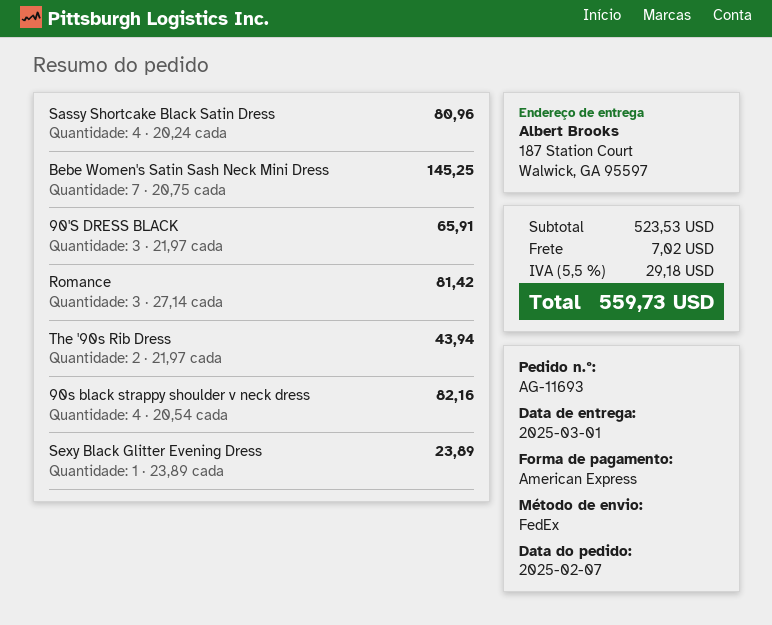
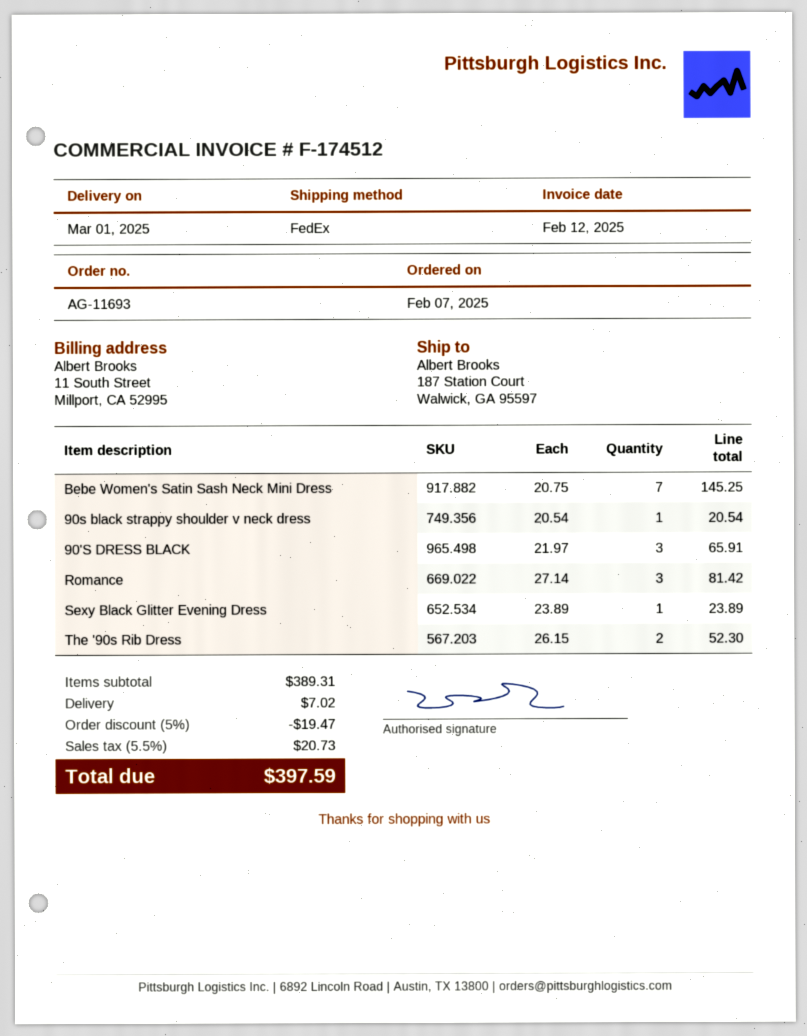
Sassy Shortcake Black Satin Dress: 4 x 20.24 = 80.96 -> none
The '90s Rib Dress: 2 x 21.97 = 43.94 -> 2 x 26.15 = 52.30
90s black strappy shoulder v neck dress: 4 x 20.54 = 82.16 -> 1 x 20.54 = 20.54
subtotal: 523.53 -> 389.31
discount: none -> 5% = 19.47
tax: 5.5% = 29.18 -> 5.5% = 20.73
total: 559.73 -> 397.59

